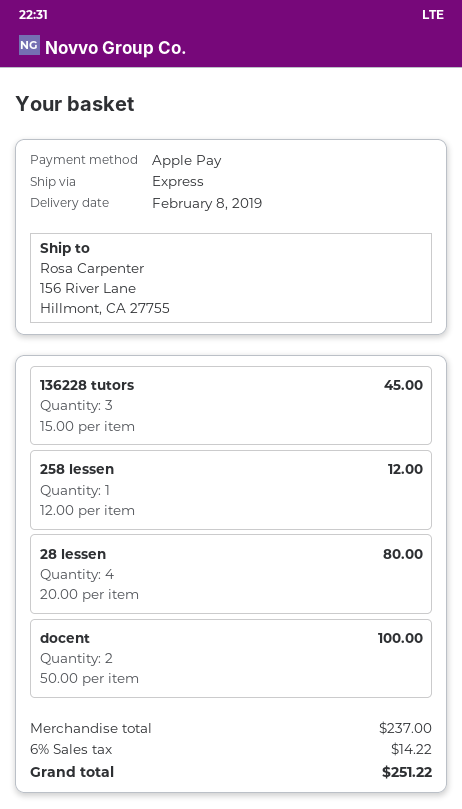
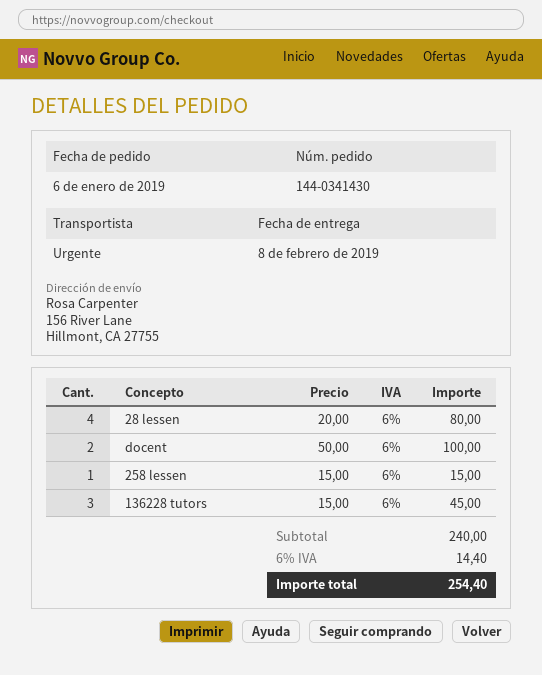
258 lessen: 1 x 12.00 = 12.00 -> 1 x 15.00 = 15.00
subtotal: 237.00 -> 240.00
tax: 6% = 14.22 -> 6% = 14.40
total: 251.22 -> 254.40

